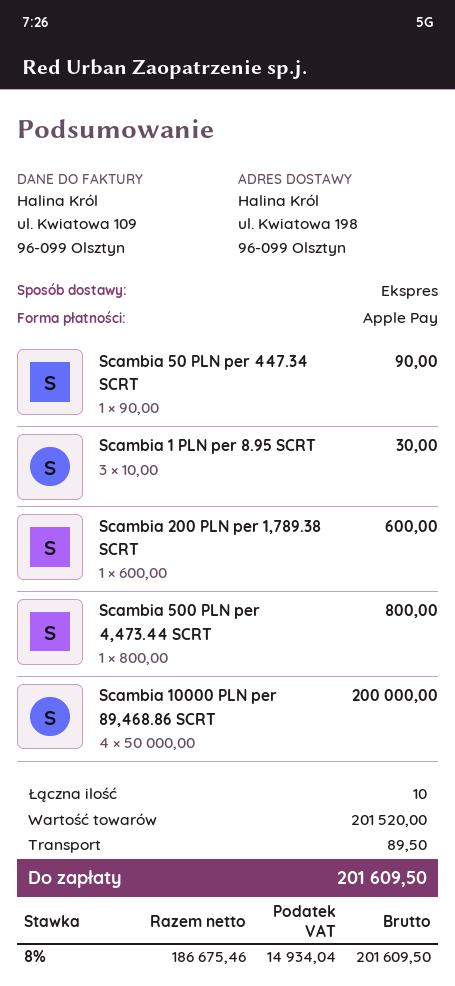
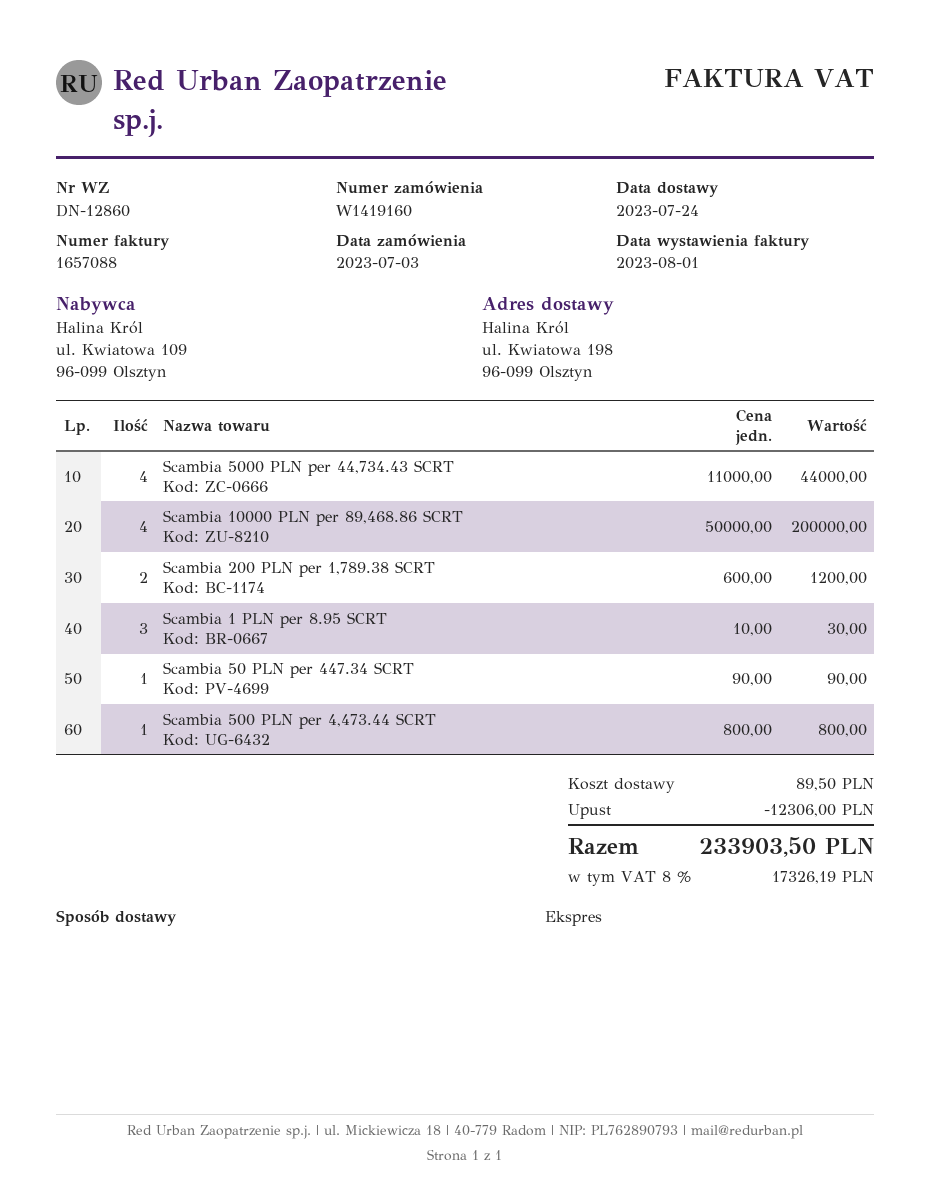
Scambia 200 PLN per 1,789.38 SCRT: 1 x 600.00 = 600.00 -> 2 x 600.00 = 1200.00
Scambia 5000 PLN per 44,734.43 SCRT: none -> 4 x 11000.00 = 44000.00
discount: none -> 12306.00
tax: 8% = 14934.04 -> 8% = 17326.19
total: 201609.50 -> 233903.50

